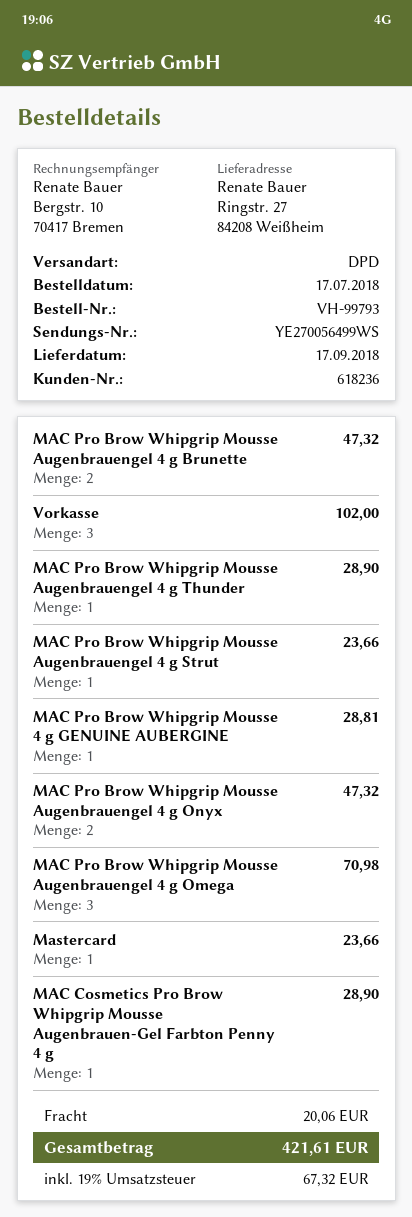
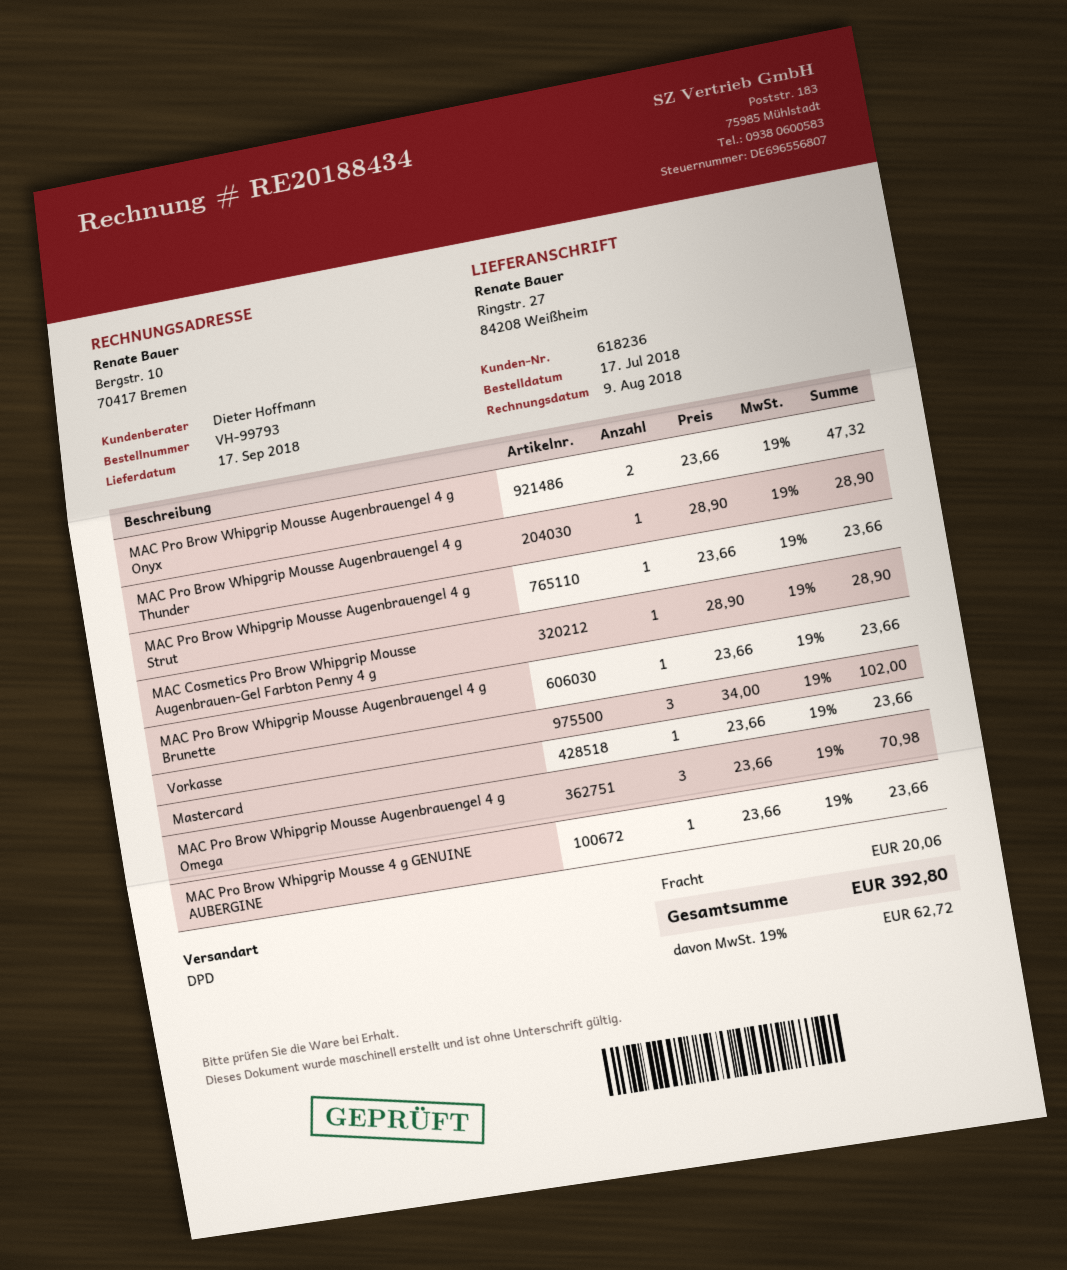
MAC Pro Brow Whipgrip Mousse Augenbrauengel 4 g Brunette: 2 for 47.32 -> 1 for 23.66
MAC Pro Brow Whipgrip Mousse 4 g GENUINE AUBERGINE: 1 for 28.81 -> 1 for 23.66
tax: 19% = 67.32 -> 19% = 62.72
total: 421.61 -> 392.80

